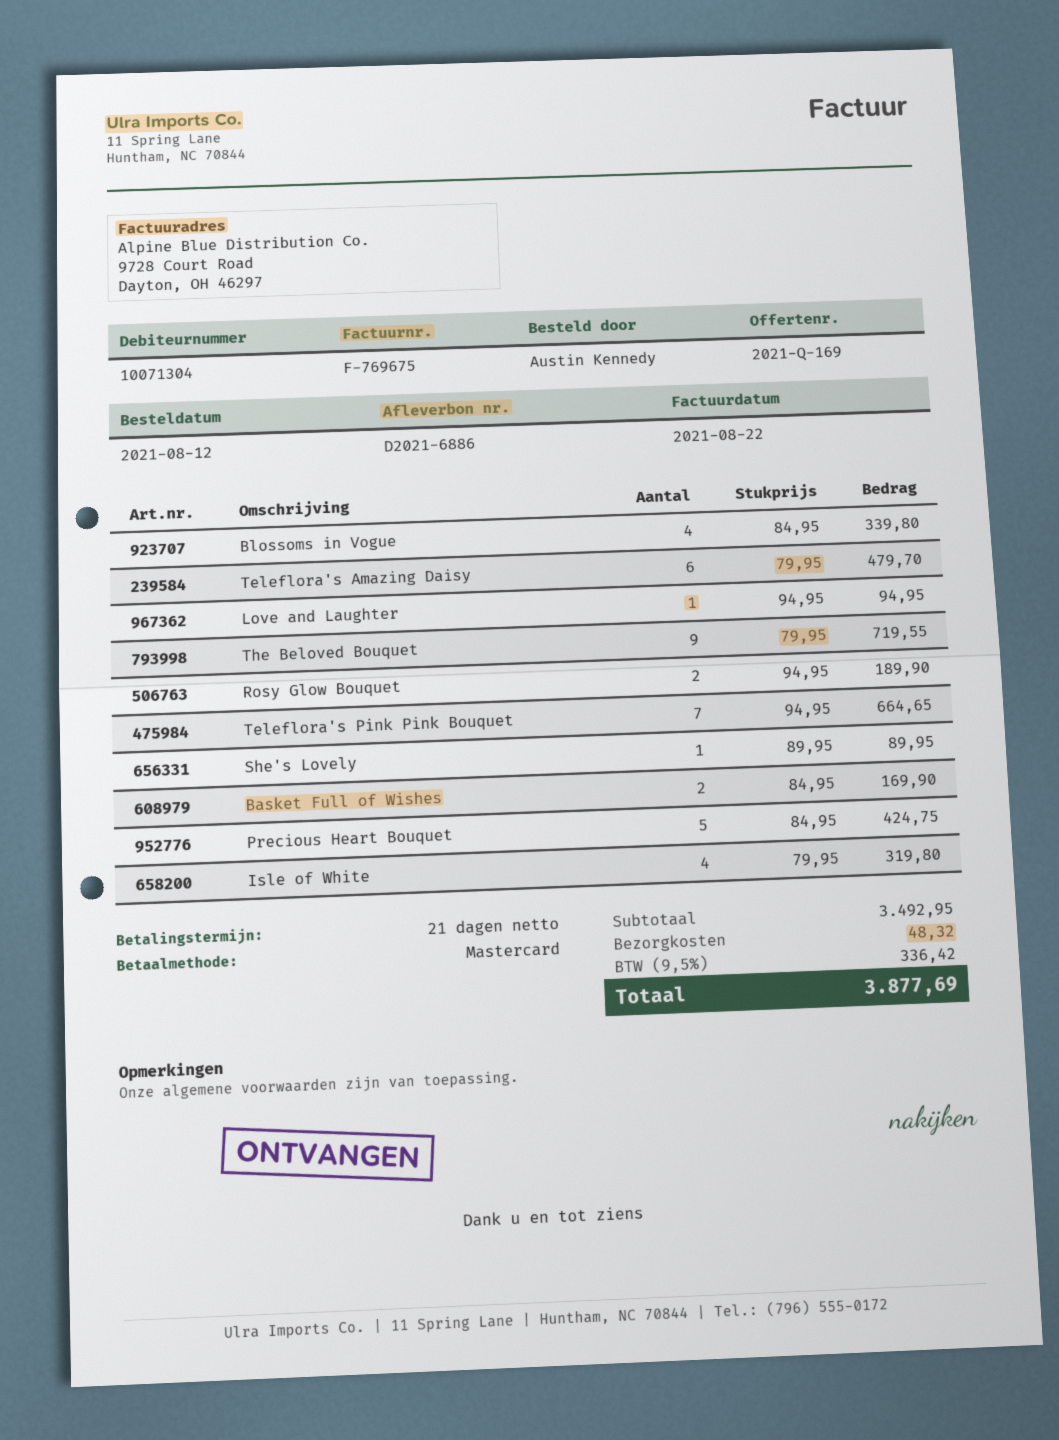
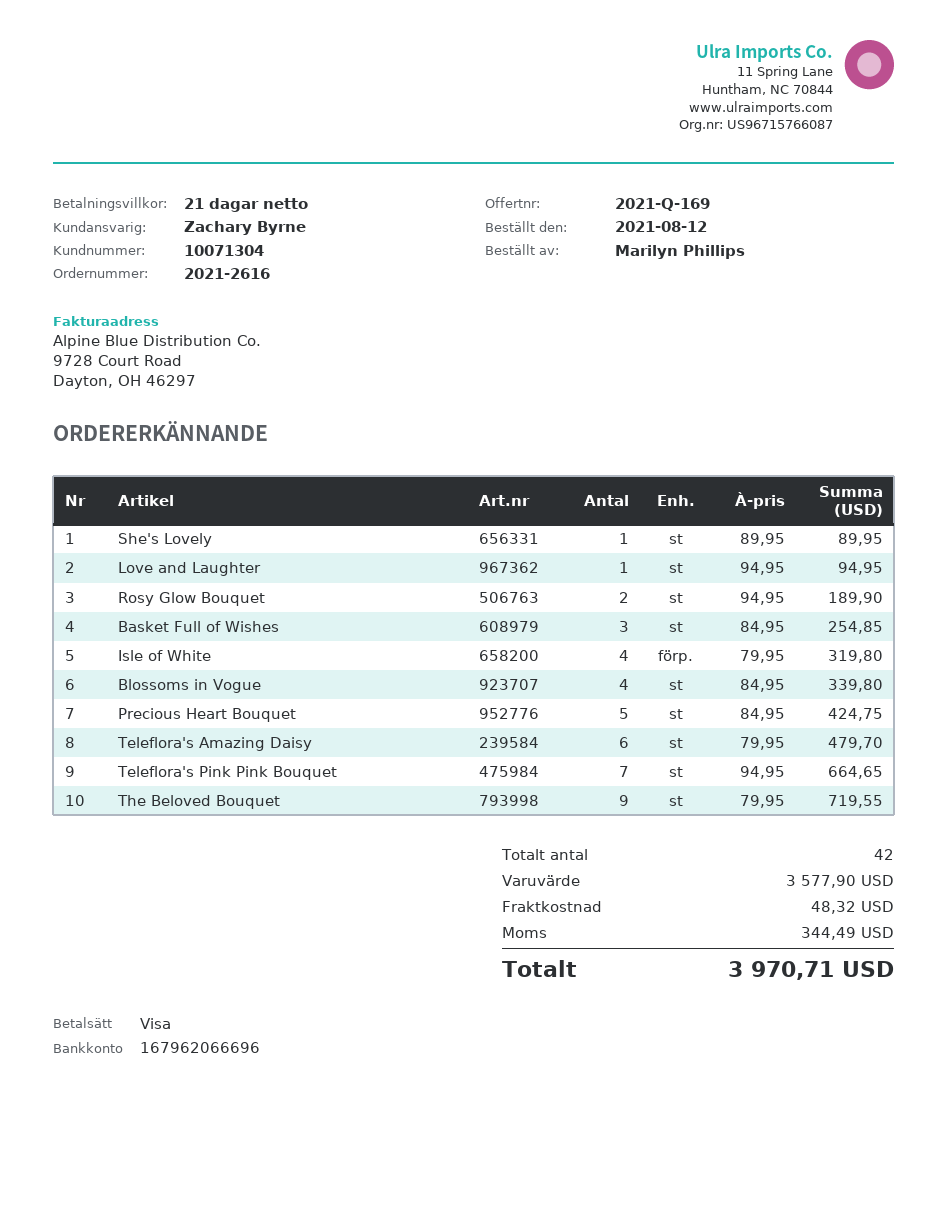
ordered by: Austin Kennedy -> Marilyn Phillips
payment method: Mastercard -> Visa
Basket Full of Wishes: 2 x 84.95 = 169.90 -> 3 x 84.95 = 254.85
subtotal: 3492.95 -> 3577.90
tax: 336.42 -> 344.49
total: 3877.69 -> 3970.71

